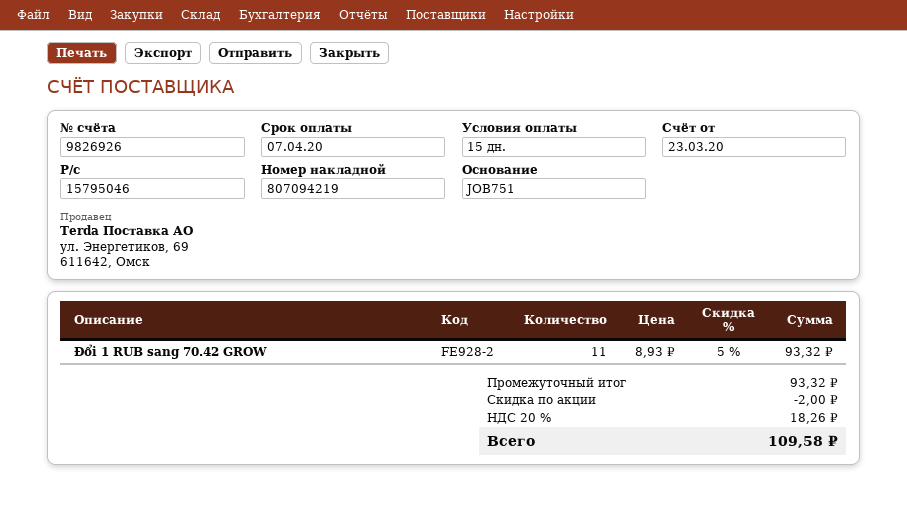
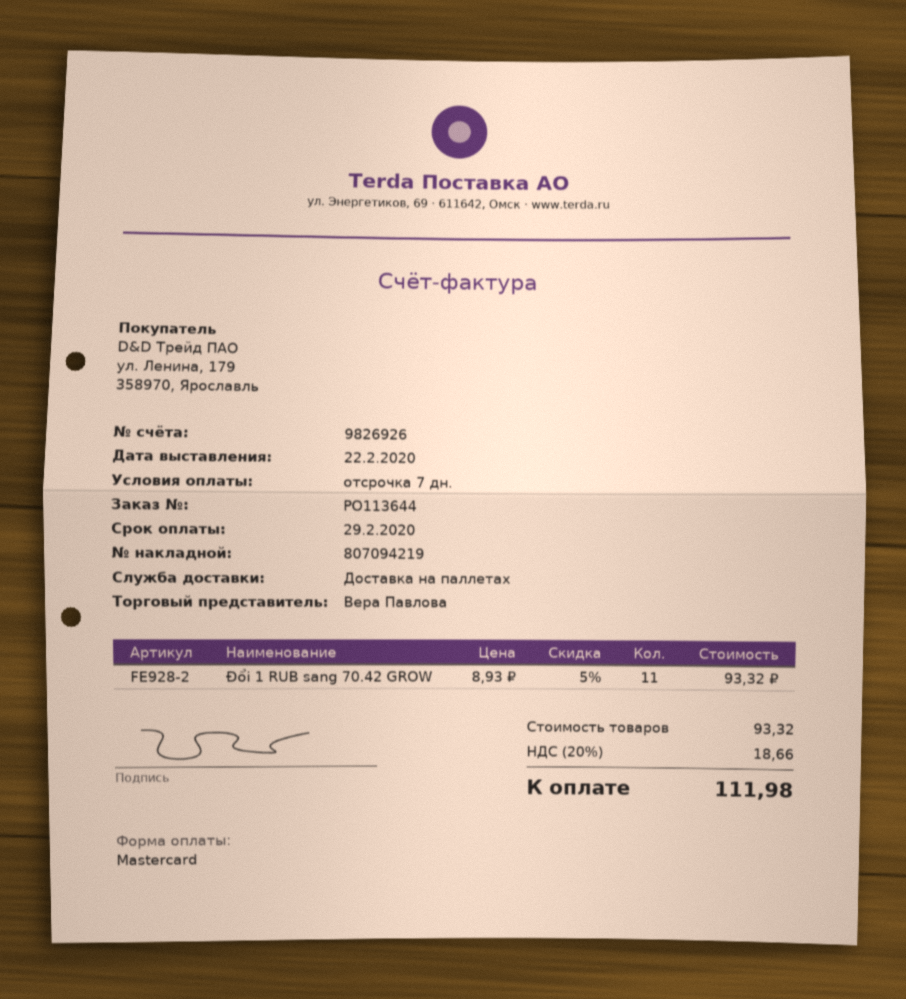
invoice date: 2020-03-23 -> 2020-02-22
payment terms: 15 days -> 7 days
due date: 2020-04-07 -> 2020-02-29
discount: 2.00 -> none
tax: 20% = 18.26 -> 20% = 18.66
total: 109.58 -> 111.98

